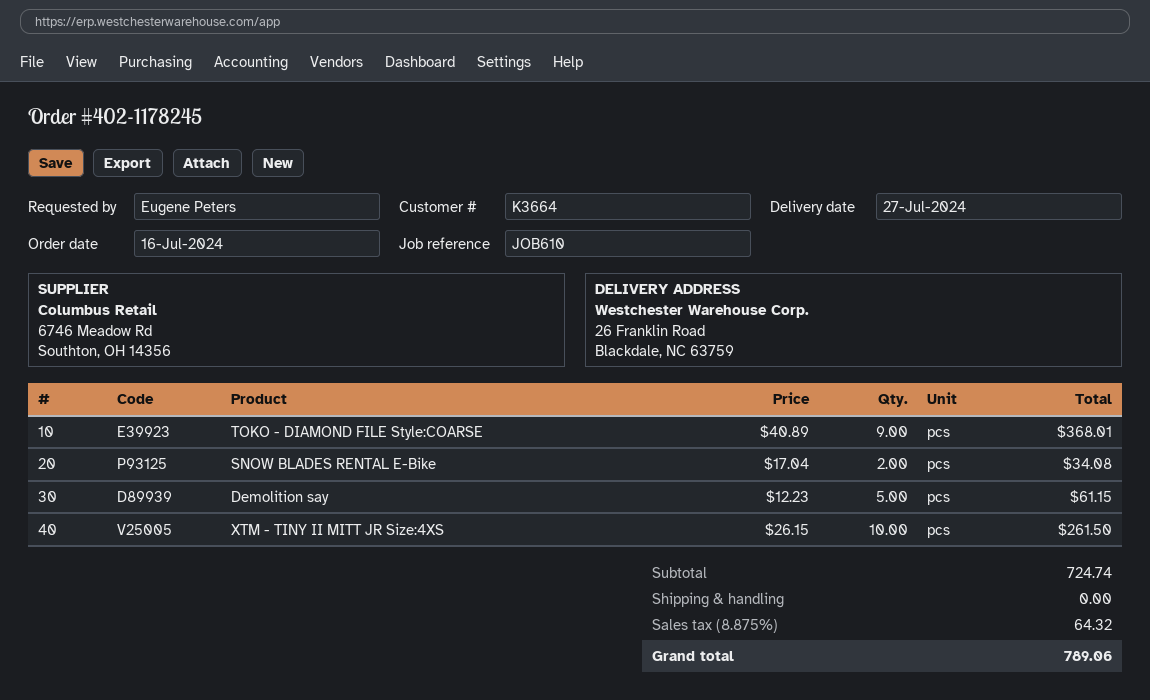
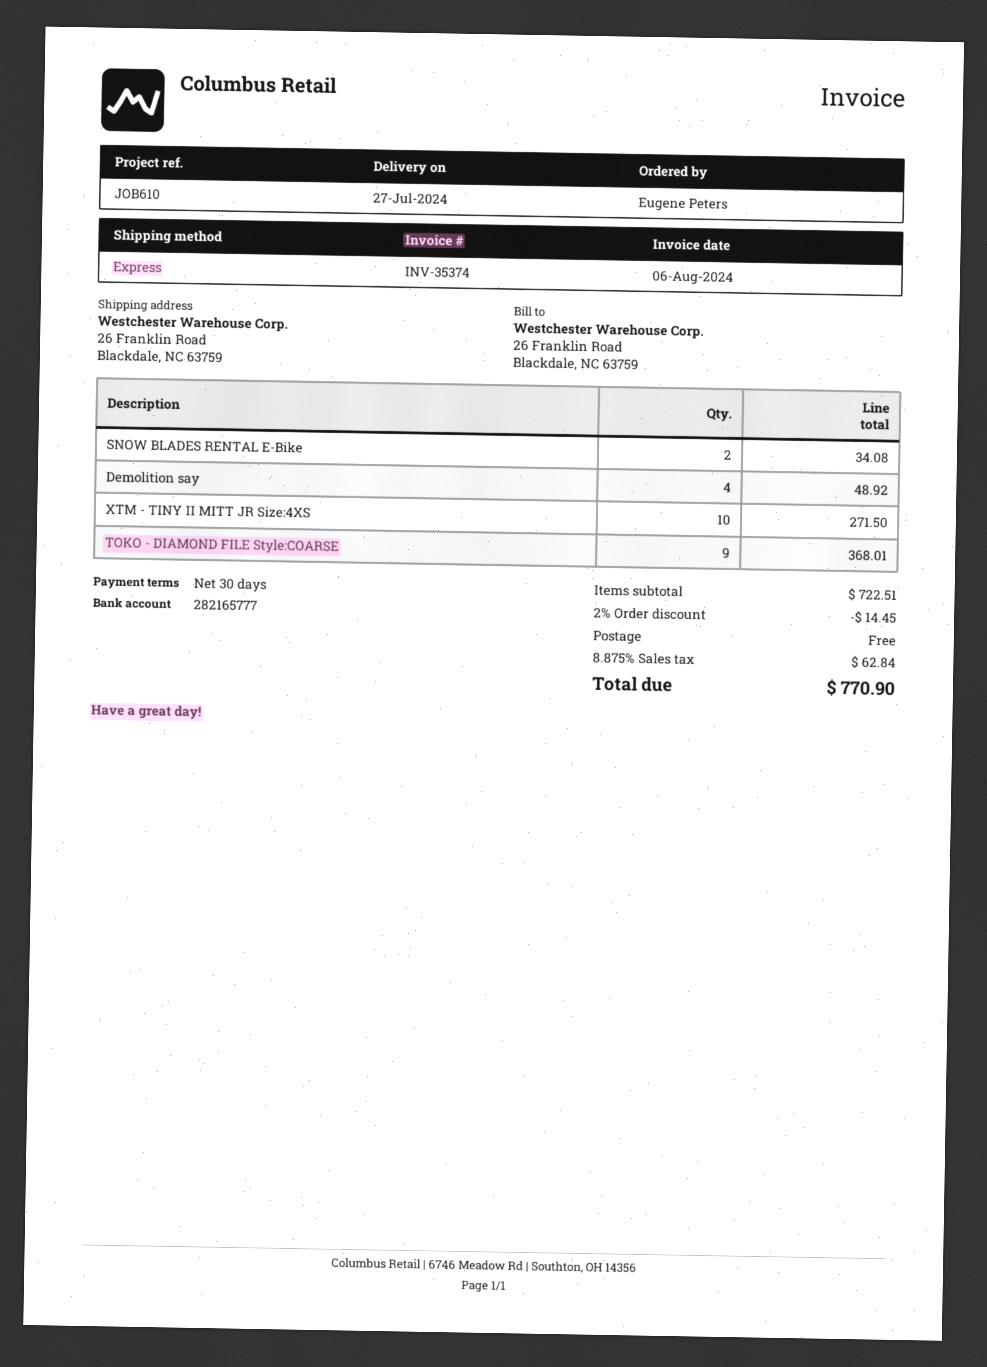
Demolition say: 5 for 61.15 -> 4 for 48.92
XTM - TINY II MITT JR Size:4XS: 10 for 261.50 -> 10 for 271.50
subtotal: 724.74 -> 722.51
discount: none -> 2% = 14.45
tax: 8.875% = 64.32 -> 8.875% = 62.84
total: 789.06 -> 770.90

